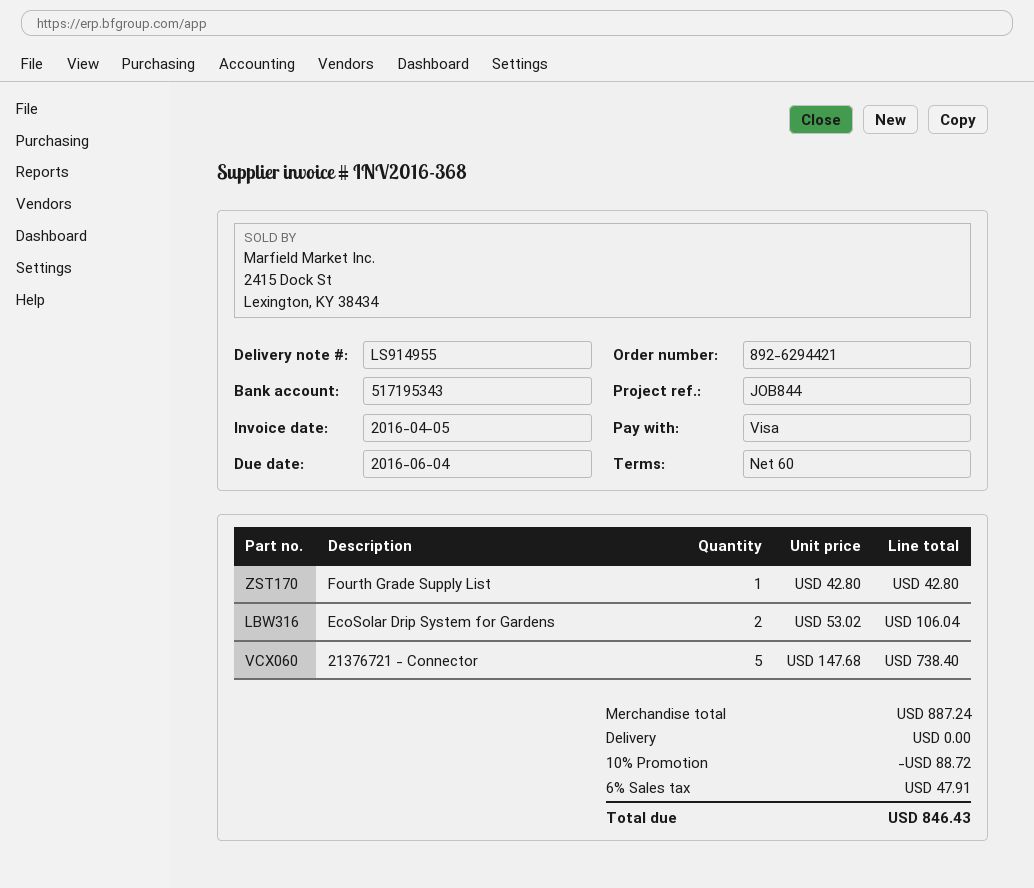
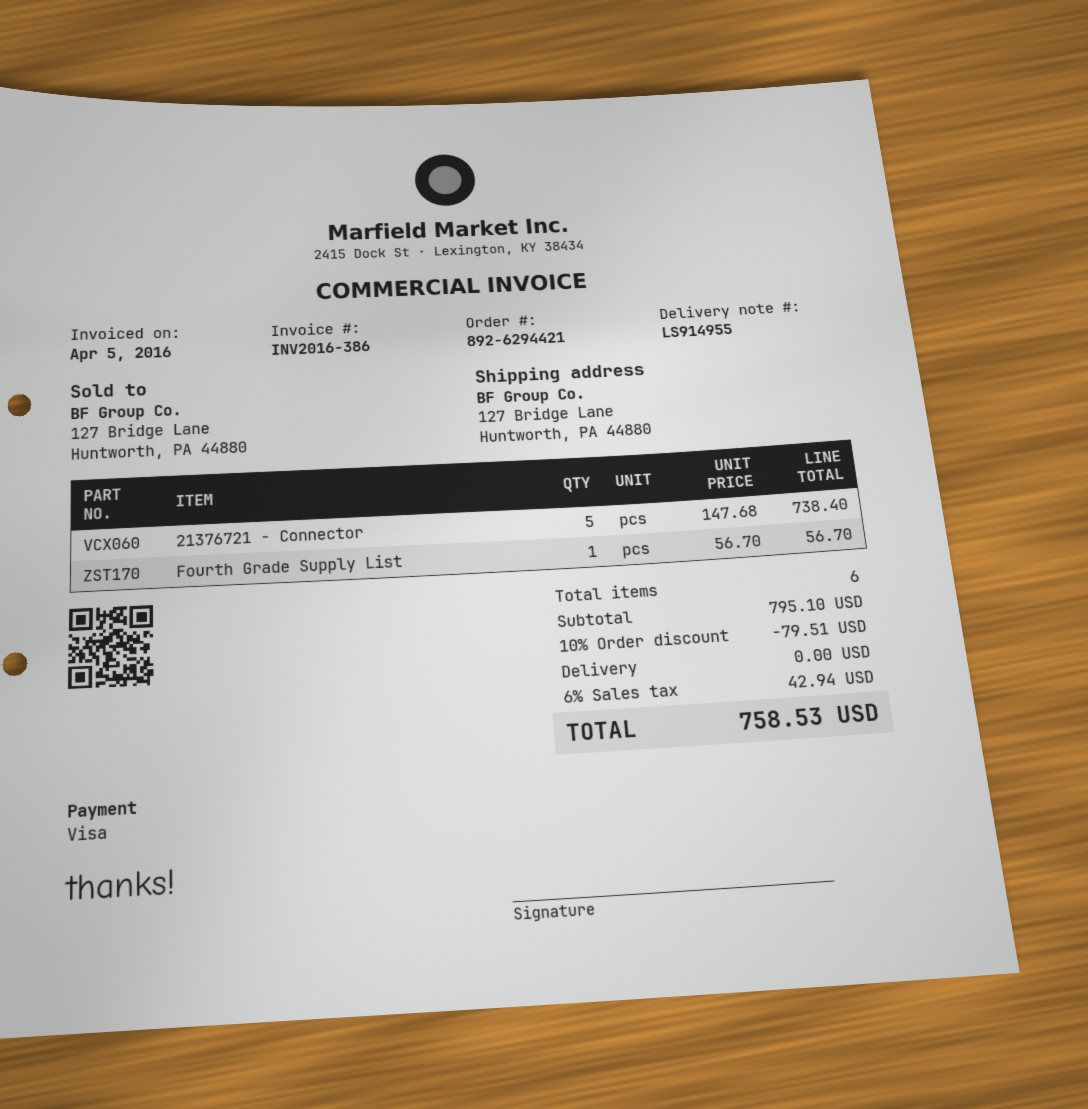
invoice number: INV2016-368 -> INV2016-386
Fourth Grade Supply List: 1 x 42.80 = 42.80 -> 1 x 56.70 = 56.70
EcoSolar Drip System for Gardens: 2 x 53.02 = 106.04 -> none
subtotal: 887.24 -> 795.10
discount: 10% = 88.72 -> 10% = 79.51
tax: 6% = 47.91 -> 6% = 42.94
total: 846.43 -> 758.53

